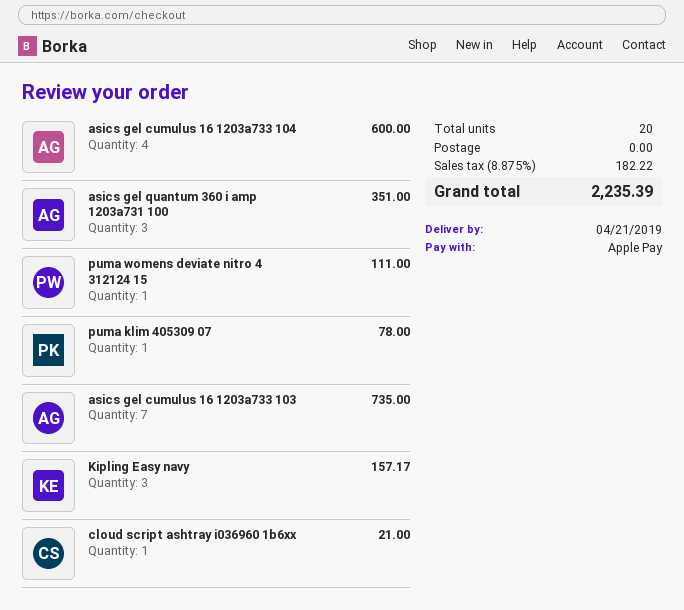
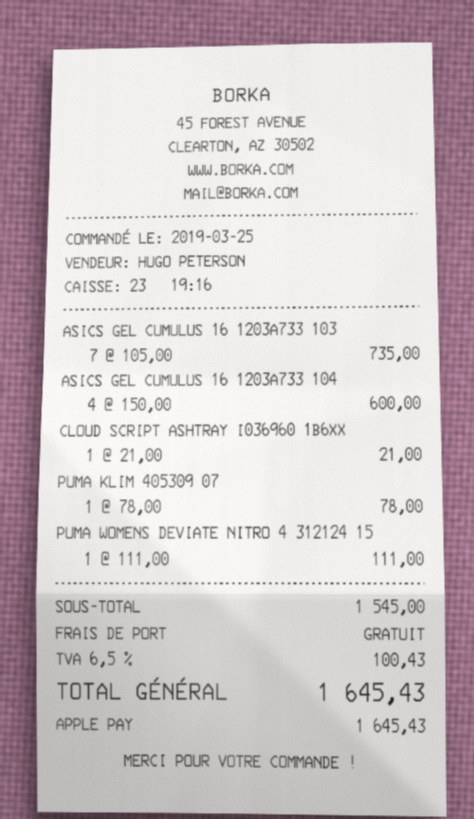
asics gel quantum 360 i amp 1203a731 100: 3 for 351.00 -> none
Kipling Easy navy: 3 for 157.17 -> none
tax: 8.875% = 182.22 -> 6.5% = 100.43
total: 2235.39 -> 1645.43

